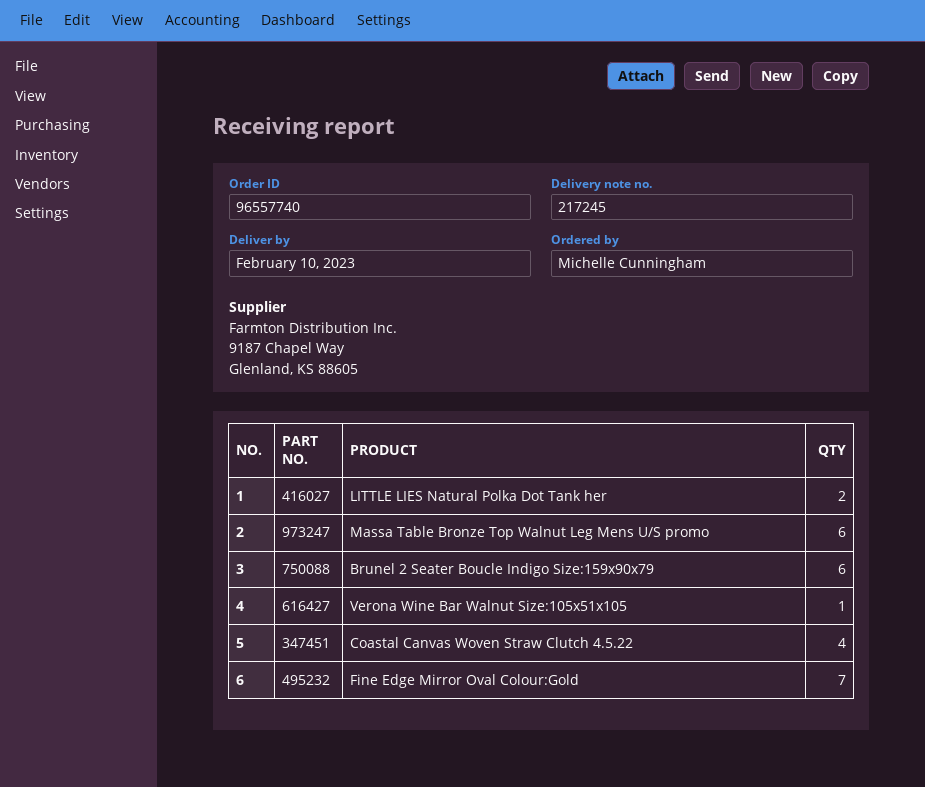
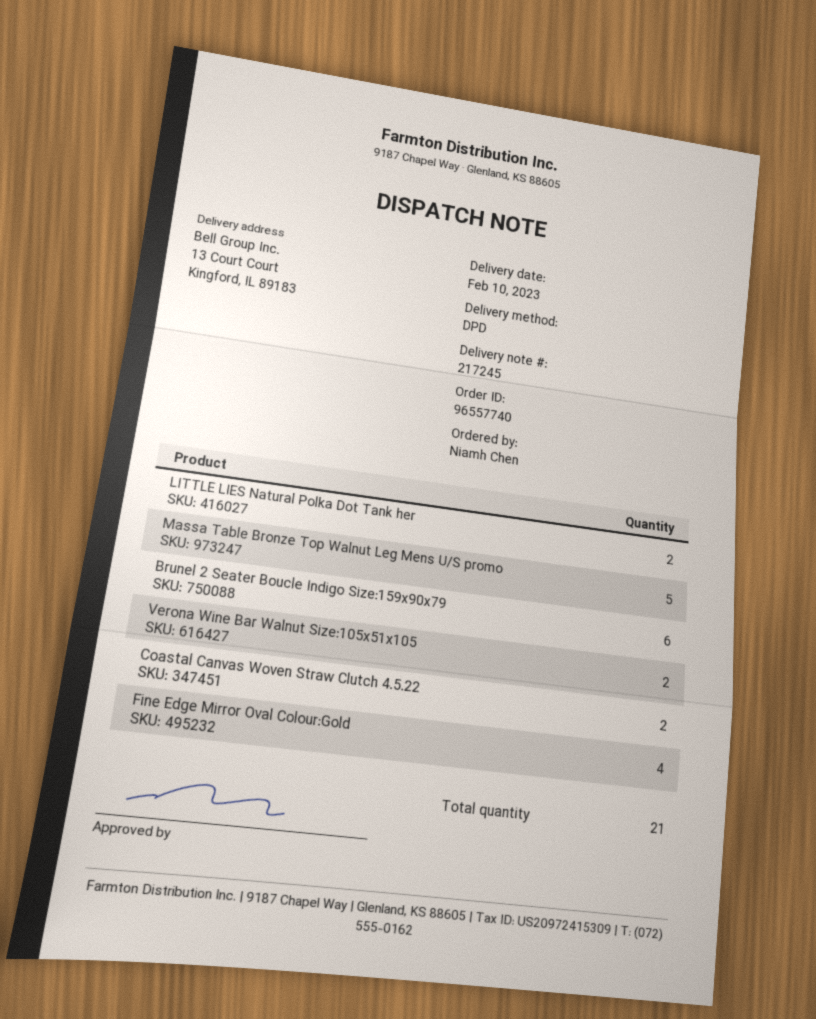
ordered by: Michelle Cunningham -> Niamh Chen
Massa Table Bronze Top Walnut Leg Mens U/S promo: 6 -> 5
Verona Wine Bar Walnut Size:105x51x105: 1 -> 2
Coastal Canvas Woven Straw Clutch 4.5.22: 4 -> 2
Fine Edge Mirror Oval Colour:Gold: 7 -> 4

